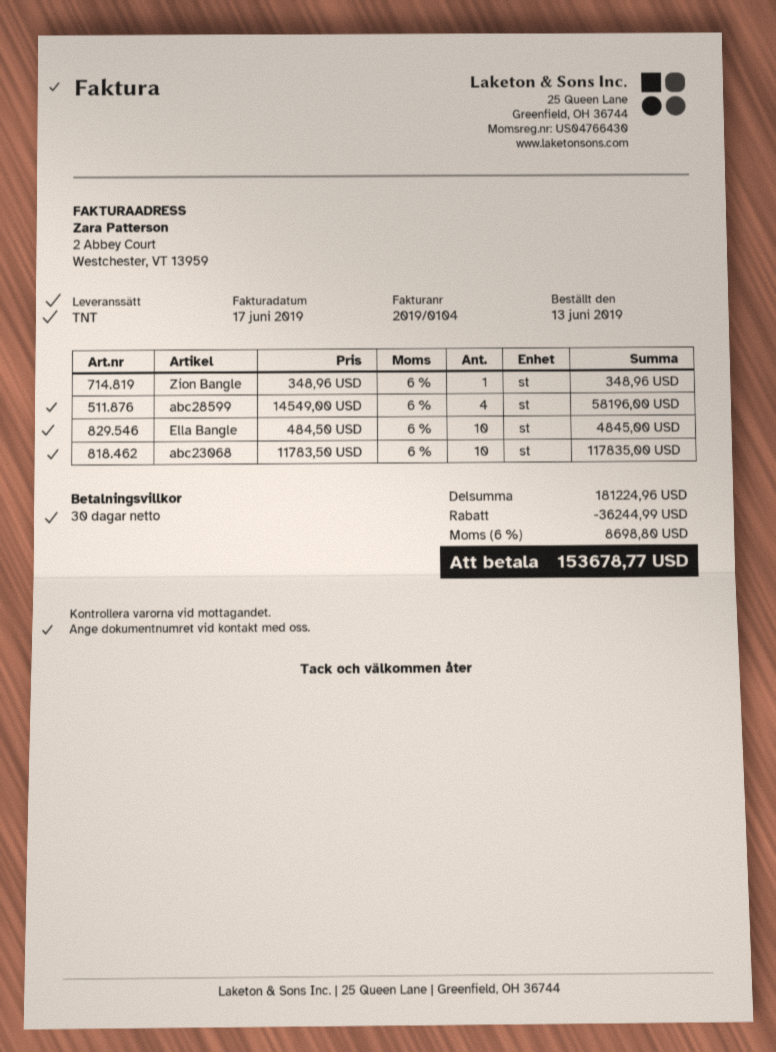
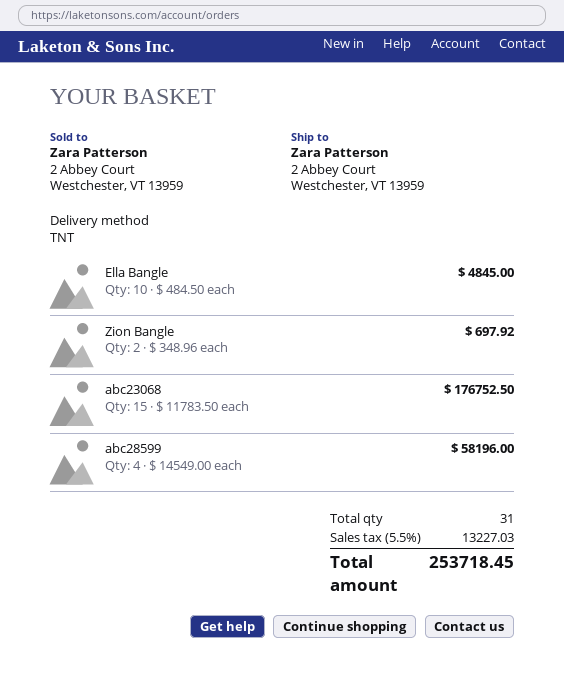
Zion Bangle: 1 x 348.96 = 348.96 -> 2 x 348.96 = 697.92
abc23068: 10 x 11783.50 = 117835.00 -> 15 x 11783.50 = 176752.50
discount: 36244.99 -> none
tax: 6% = 8698.80 -> 5.5% = 13227.03
total: 153678.77 -> 253718.45

